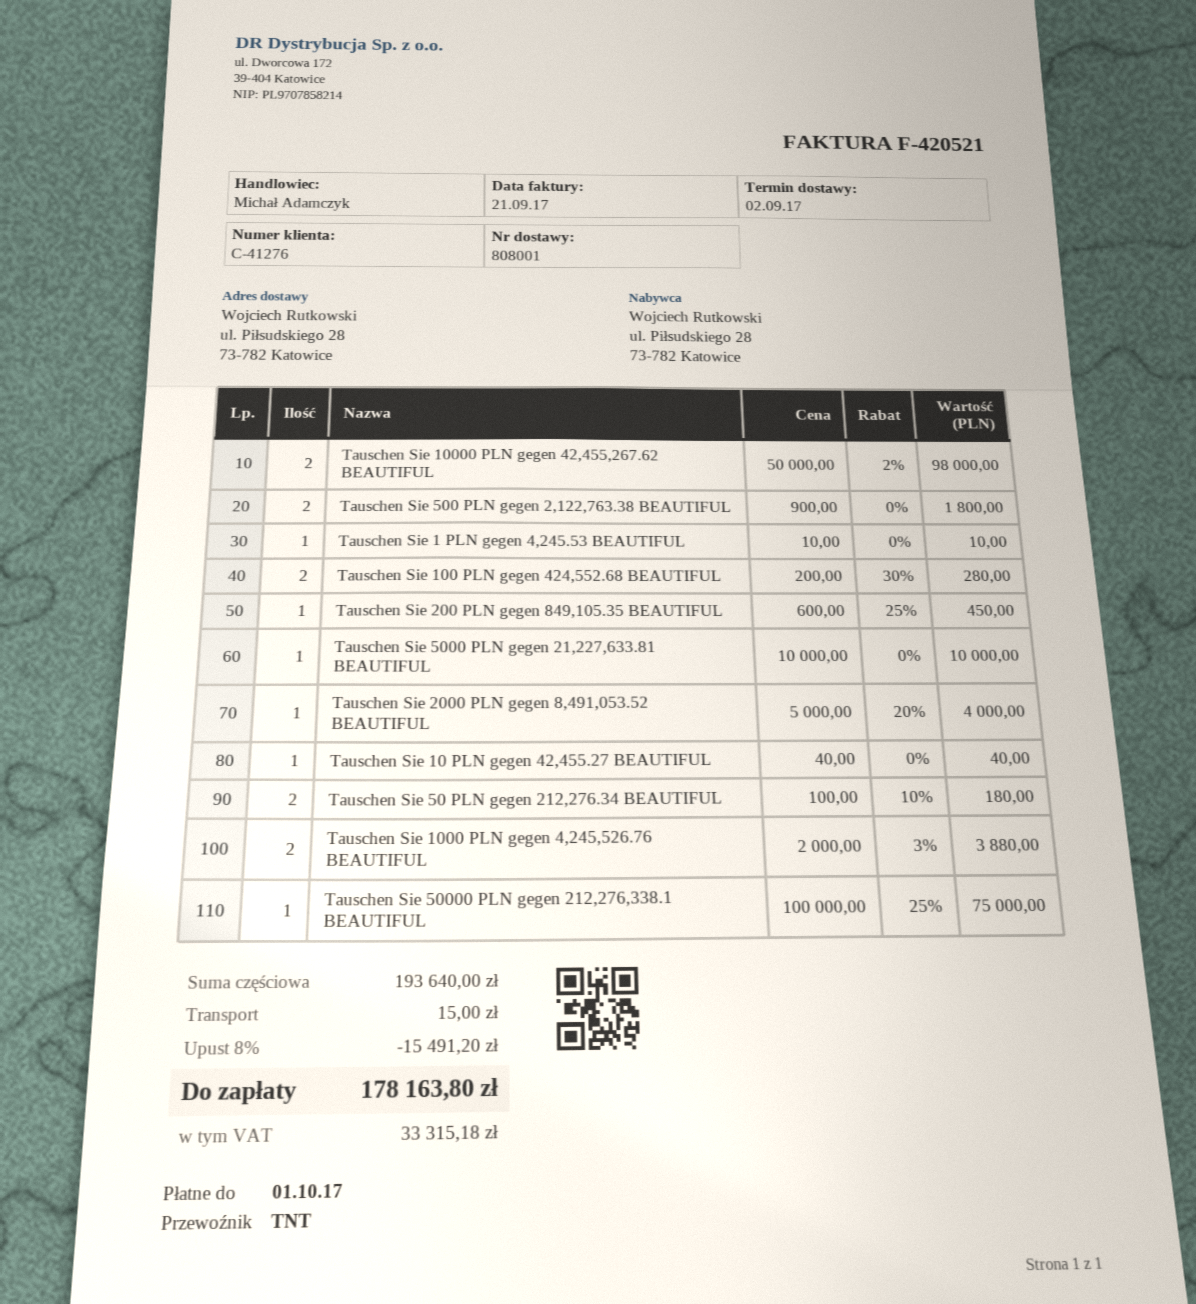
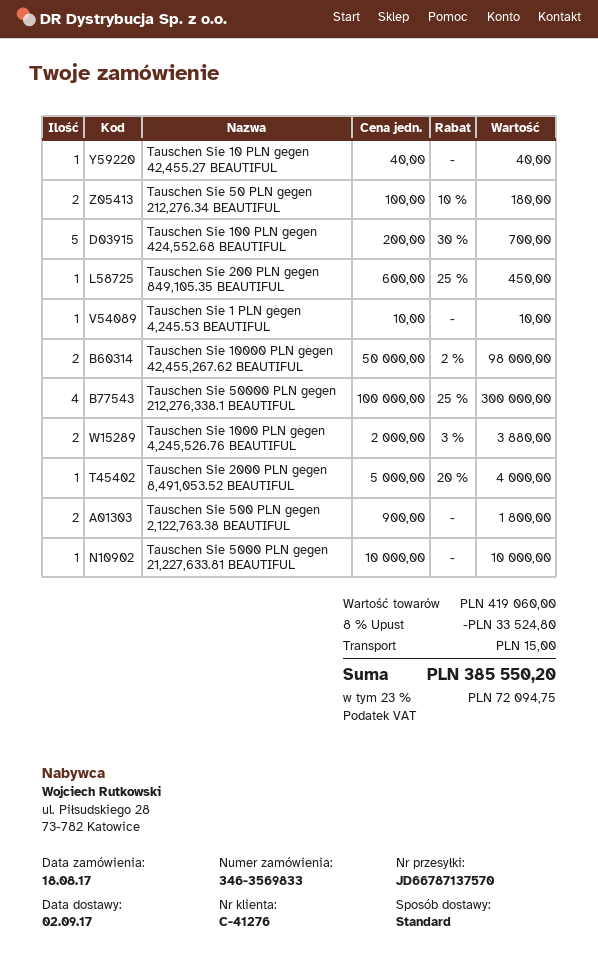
shipping method: TNT -> standard
Tauschen Sie 100 PLN gegen 424,552.68 BEAUTIFUL: 2 x 200.00 - 30% = 280.00 -> 5 x 200.00 - 30% = 700.00
Tauschen Sie 50000 PLN gegen 212,276,338.1 BEAUTIFUL: 1 x 100000.00 - 25% = 75000.00 -> 4 x 100000.00 - 25% = 300000.00
subtotal: 193640.00 -> 419060.00
discount: 8% = 15491.20 -> 8% = 33524.80
tax: 33315.18 -> 72094.75
total: 178163.80 -> 385550.20

